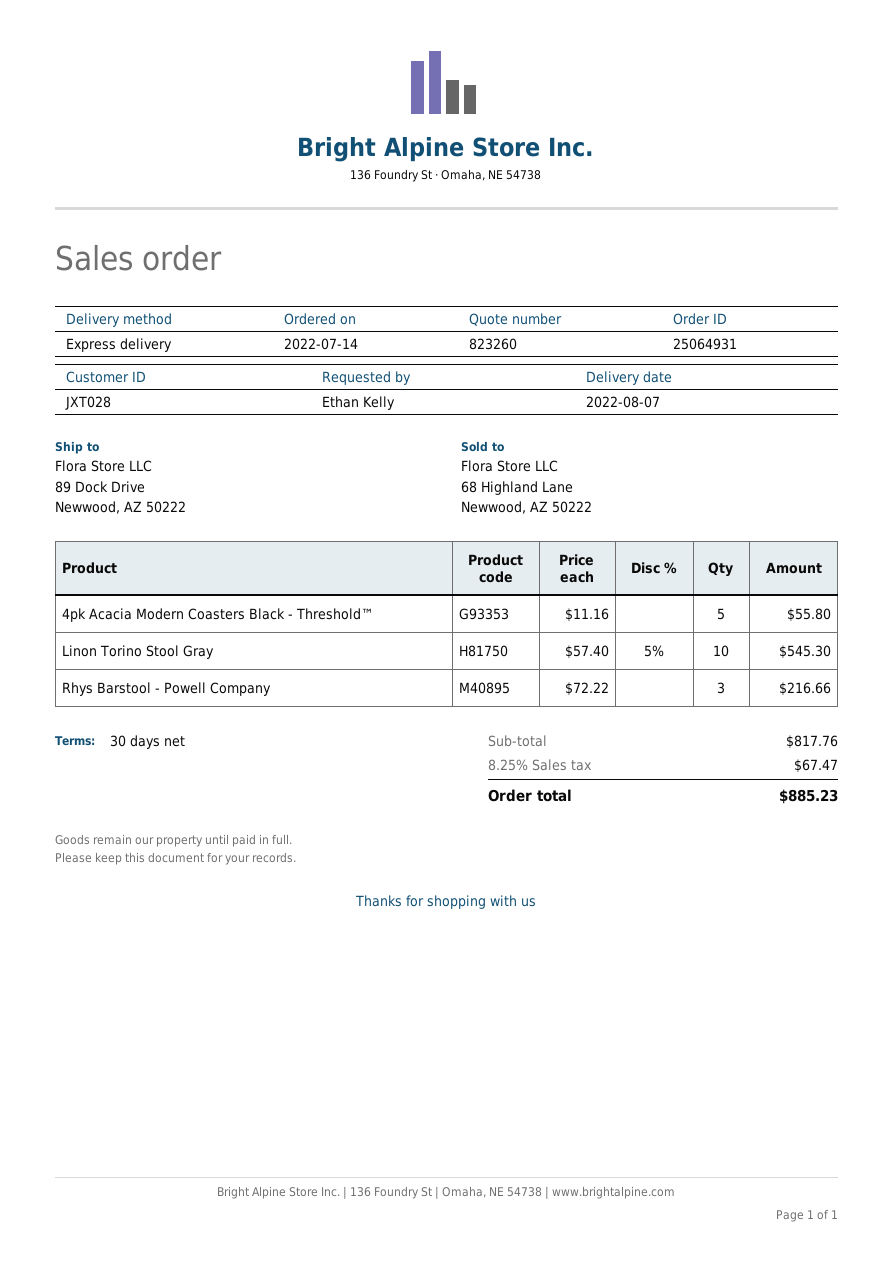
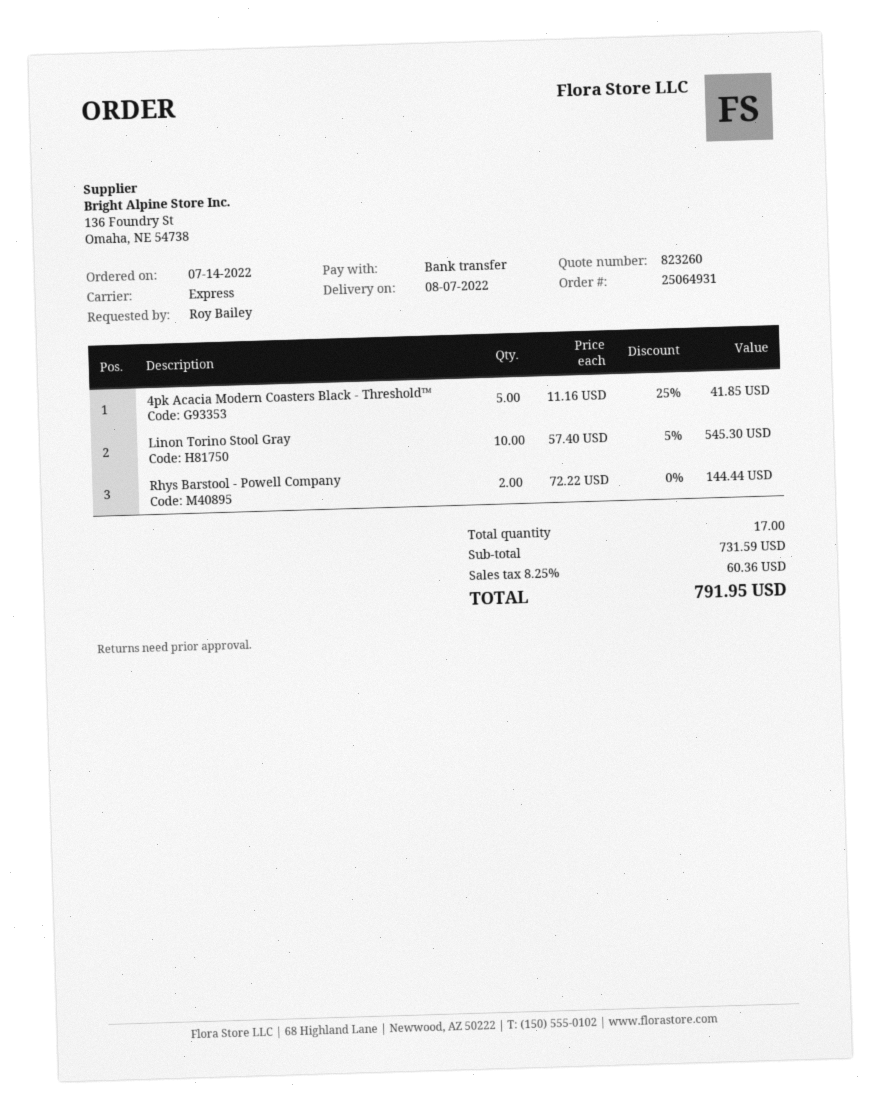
ordered by: Ethan Kelly -> Roy Bailey
4pk Acacia Modern Coasters Black - Threshold™: 5 x 11.16 = 55.80 -> 5 x 11.16 - 25% = 41.85
Rhys Barstool - Powell Company: 3 x 72.22 = 216.66 -> 2 x 72.22 = 144.44
subtotal: 817.76 -> 731.59
tax: 8.25% = 67.47 -> 8.25% = 60.36
total: 885.23 -> 791.95

